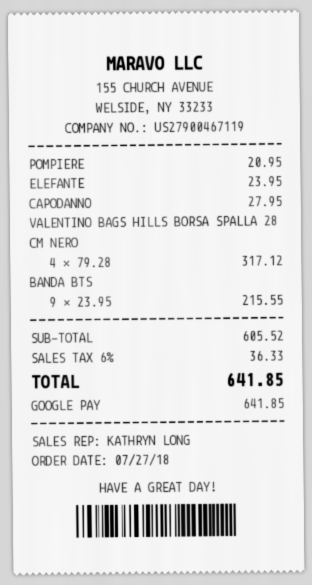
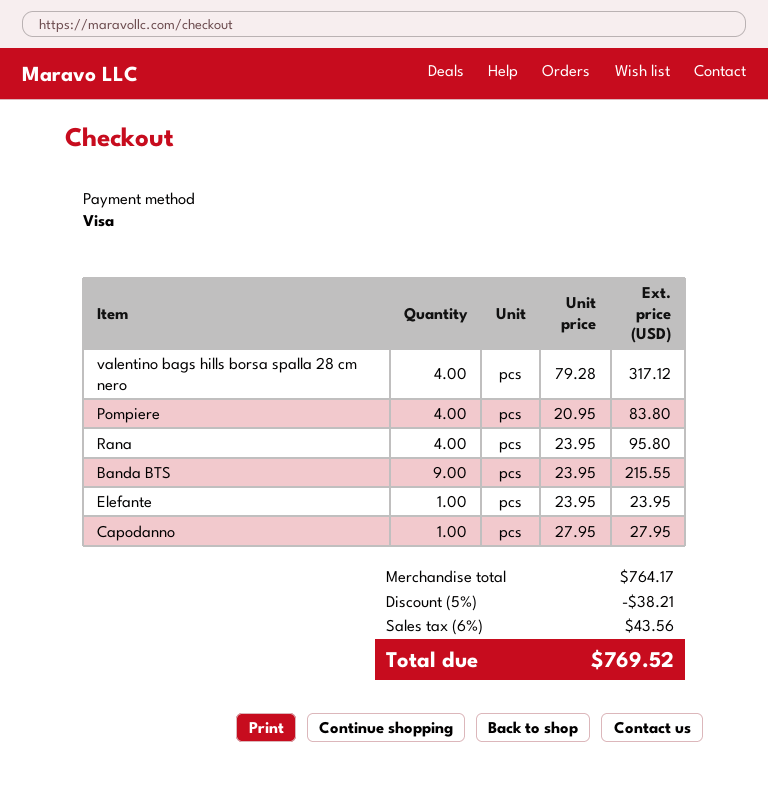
payment method: Google Pay -> Visa
POMPIERE: 1 x 20.95 = 20.95 -> 4 x 20.95 = 83.80
Rana: none -> 4 x 23.95 = 95.80
subtotal: 605.52 -> 764.17
discount: none -> 5% = 38.21
tax: 6% = 36.33 -> 6% = 43.56
total: 641.85 -> 769.52

